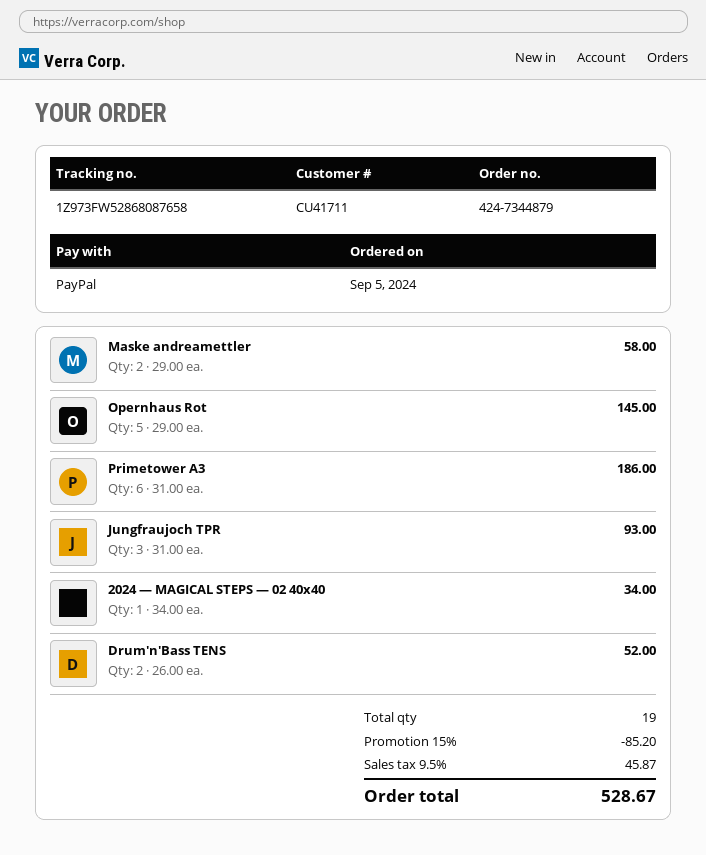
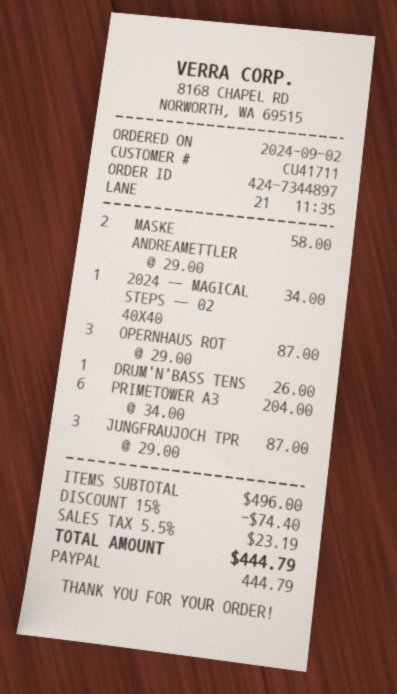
order number: 424-7344879 -> 424-7344897
order date: 2024-09-05 -> 2024-09-02
Opernhaus Rot: 5 x 29.00 = 145.00 -> 3 x 29.00 = 87.00
Primetower A3: 6 x 31.00 = 186.00 -> 6 x 34.00 = 204.00
Jungfraujoch TPR: 3 x 31.00 = 93.00 -> 3 x 29.00 = 87.00
Drum'n'Bass TENS: 2 x 26.00 = 52.00 -> 1 x 26.00 = 26.00
discount: 15% = 85.20 -> 15% = 74.40
tax: 9.5% = 45.87 -> 5.5% = 23.19
total: 528.67 -> 444.79

